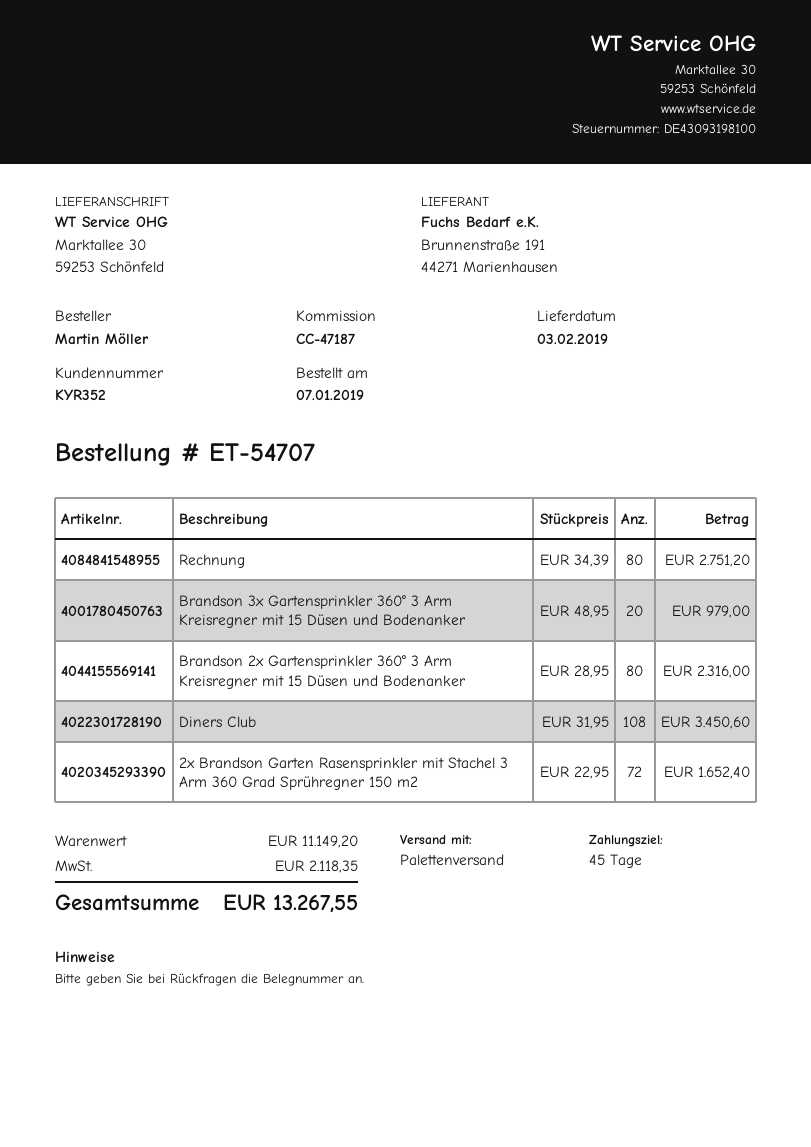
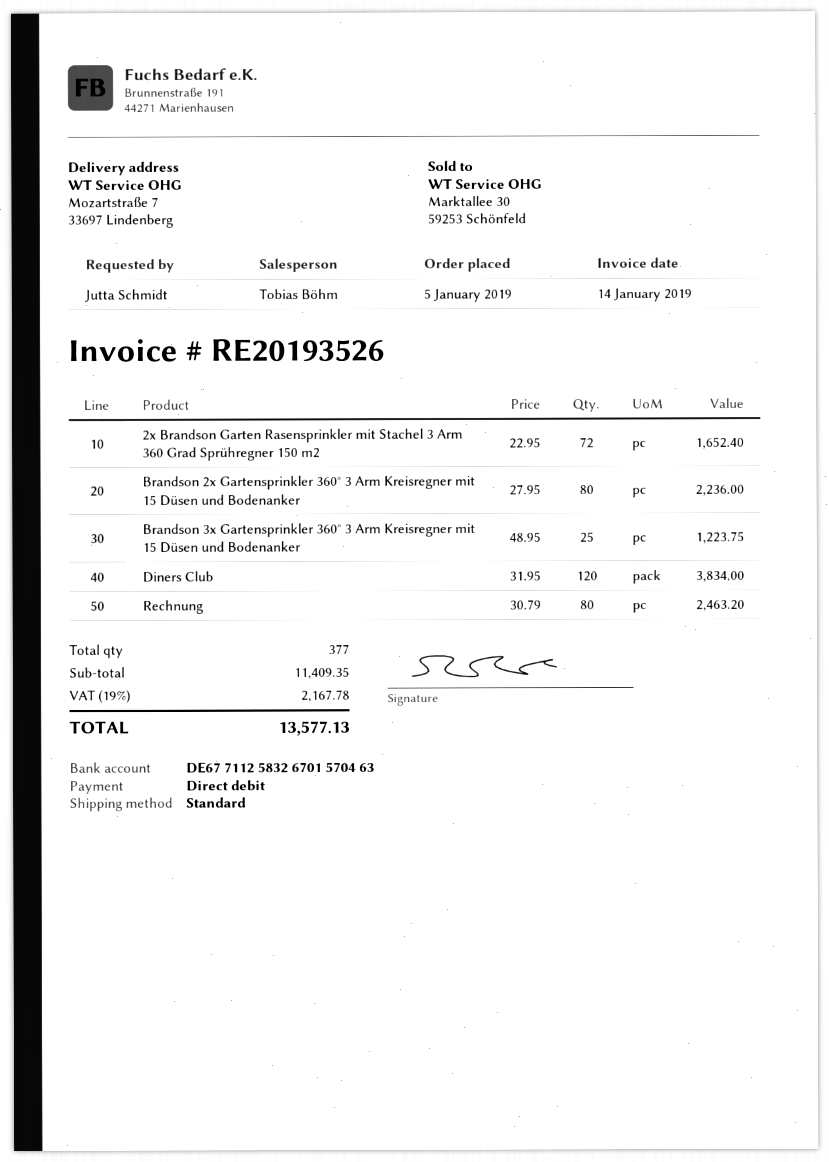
order date: 2019-01-07 -> 2019-01-05
ordered by: Martin Möller -> Jutta Schmidt
shipping method: pallet freight -> standard
ship to: Marktallee 30, 59253 Schönfeld -> Mozartstraße 7, 33697 Lindenberg
Rechnung: 80 x 34.39 = 2751.20 -> 80 x 30.79 = 2463.20
Brandson 3x Gartensprinkler 360° 3 Arm Kreisregner mit 15 Düsen und Bodenanker: 20 x 48.95 = 979.00 -> 25 x 48.95 = 1223.75
Brandson 2x Gartensprinkler 360° 3 Arm Kreisregner mit 15 Düsen und Bodenanker: 80 x 28.95 = 2316.00 -> 80 x 27.95 = 2236.00
Diners Club: 108 x 31.95 = 3450.60 -> 120 x 31.95 = 3834.00
subtotal: 11149.20 -> 11409.35
tax: 2118.35 -> 2167.78
total: 13267.55 -> 13577.13

